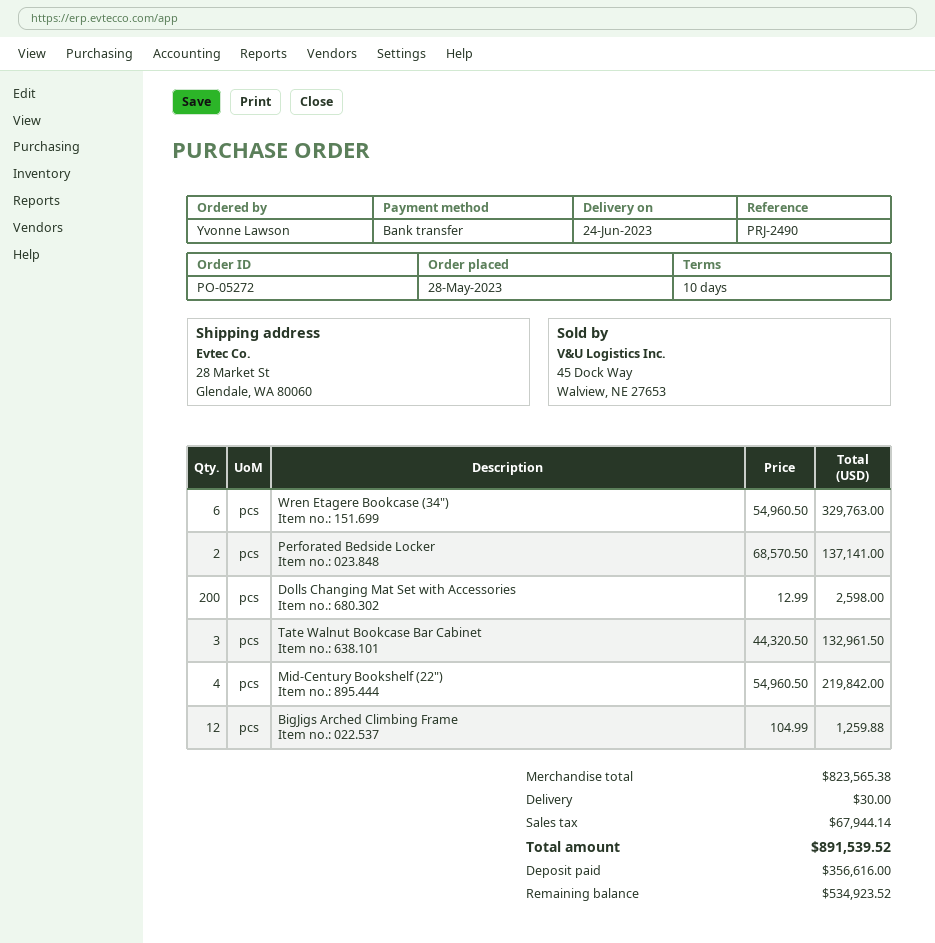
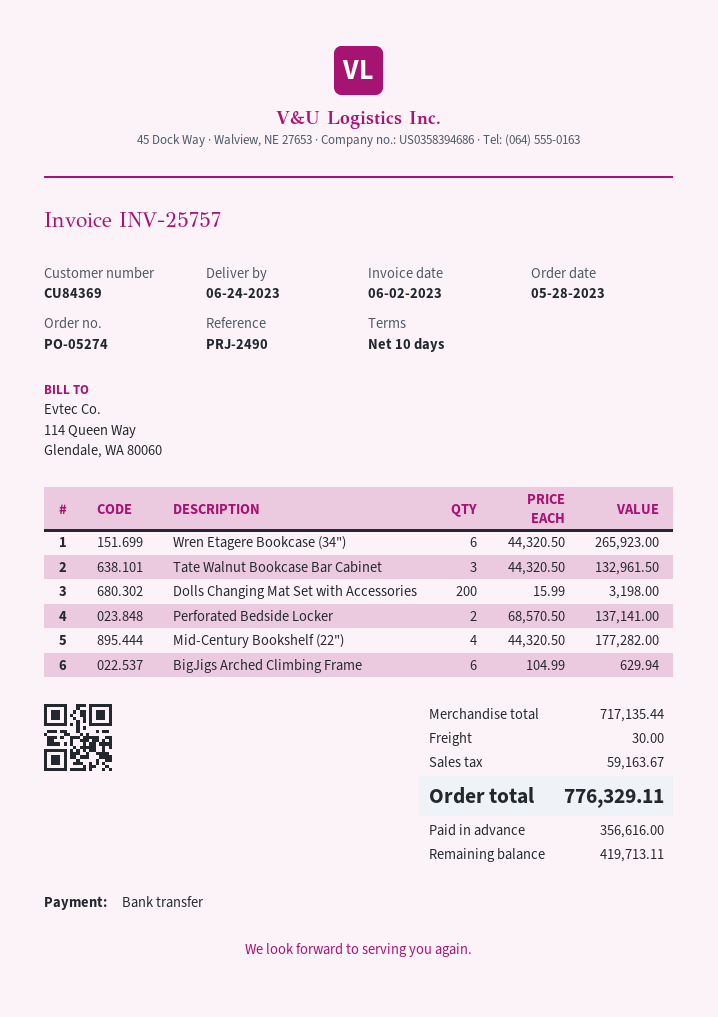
order number: PO-05272 -> PO-05274
Wren Etagere Bookcase (34"): 6 x 54960.50 = 329763.00 -> 6 x 44320.50 = 265923.00
Dolls Changing Mat Set with Accessories: 200 x 12.99 = 2598.00 -> 200 x 15.99 = 3198.00
Mid-Century Bookshelf (22"): 4 x 54960.50 = 219842.00 -> 4 x 44320.50 = 177282.00
BigJigs Arched Climbing Frame: 12 x 104.99 = 1259.88 -> 6 x 104.99 = 629.94
subtotal: 823565.38 -> 717135.44
tax: 67944.14 -> 59163.67
total: 891539.52 -> 776329.11
balance: 534923.52 -> 419713.11

